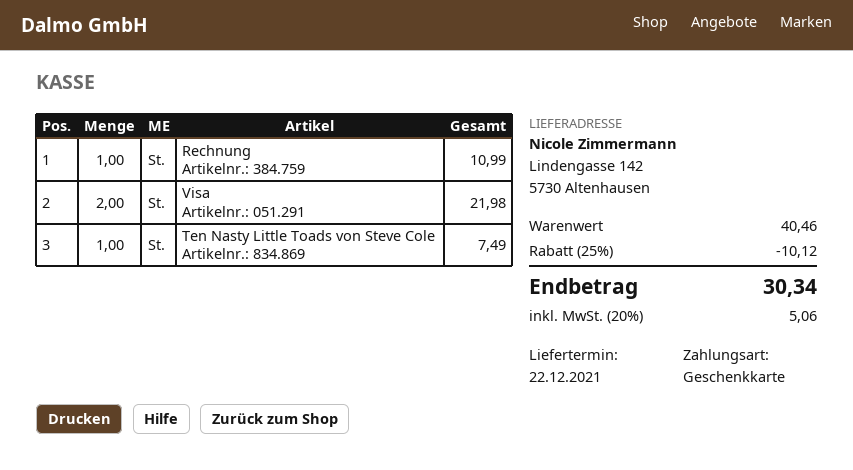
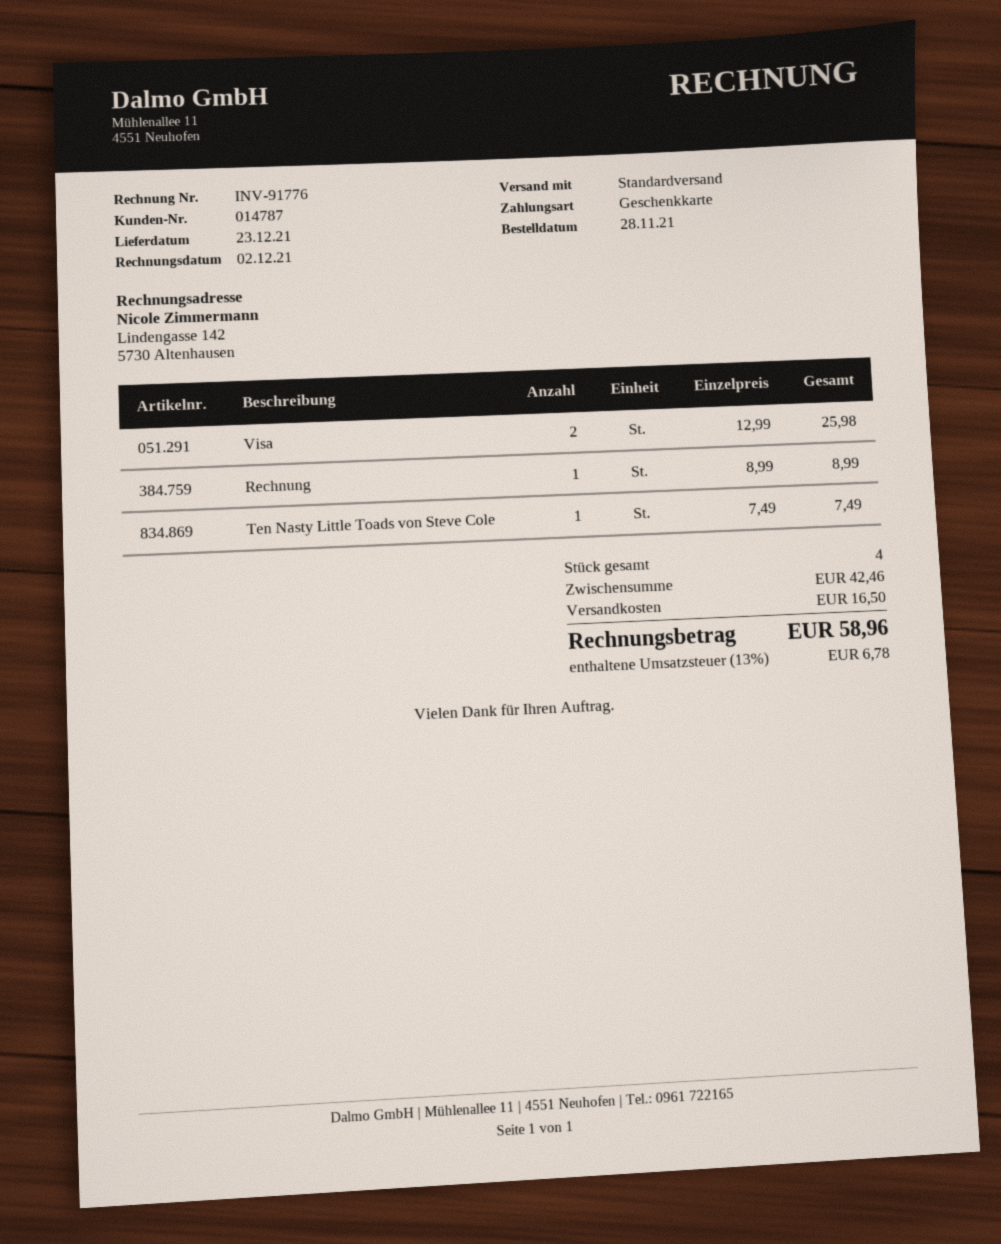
delivery date: 2021-12-22 -> 2021-12-23
Rechnung: 1 for 10.99 -> 1 for 8.99
Visa: 2 for 21.98 -> 2 for 25.98
subtotal: 40.46 -> 42.46
discount: 25% = 10.12 -> none
shipping: none -> 16.50
tax: 20% = 5.06 -> 13% = 6.78
total: 30.34 -> 58.96

